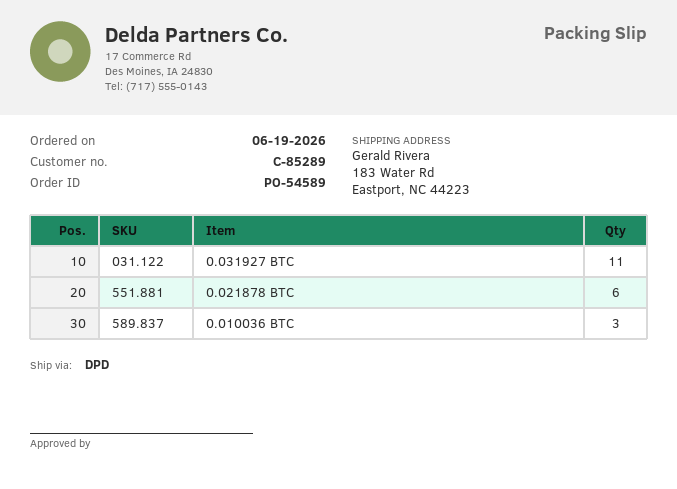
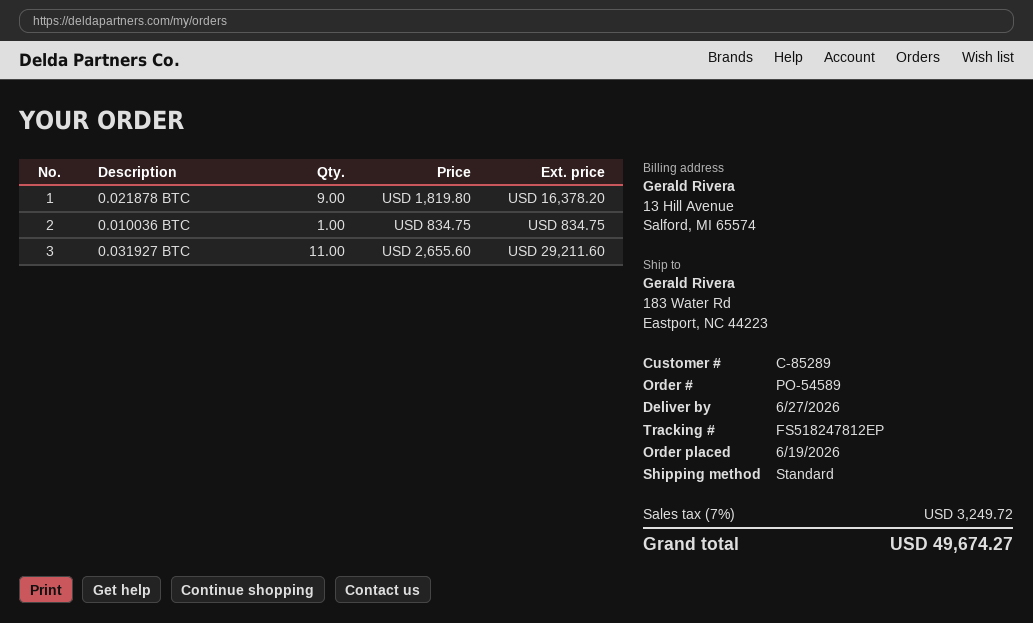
shipping method: DPD -> standard
0.021878 BTC: 6 -> 9
0.010036 BTC: 3 -> 1

